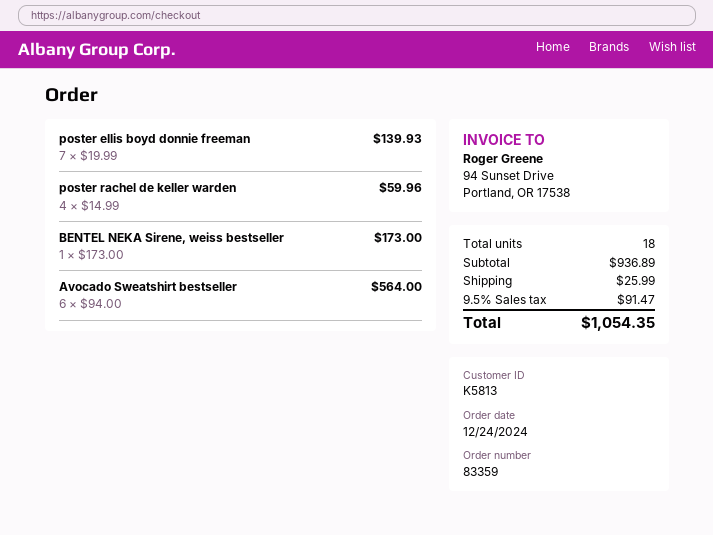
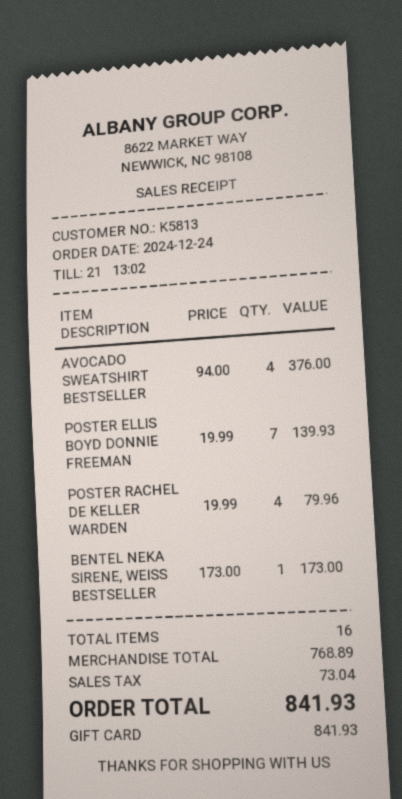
poster rachel de keller warden: 4 x 14.99 = 59.96 -> 4 x 19.99 = 79.96
Avocado Sweatshirt bestseller: 6 x 94.00 = 564.00 -> 4 x 94.00 = 376.00
total quantity: 18 -> 16
subtotal: 936.89 -> 768.89
shipping: 25.99 -> none
tax: 91.47 -> 73.04
total: 1054.35 -> 841.93

